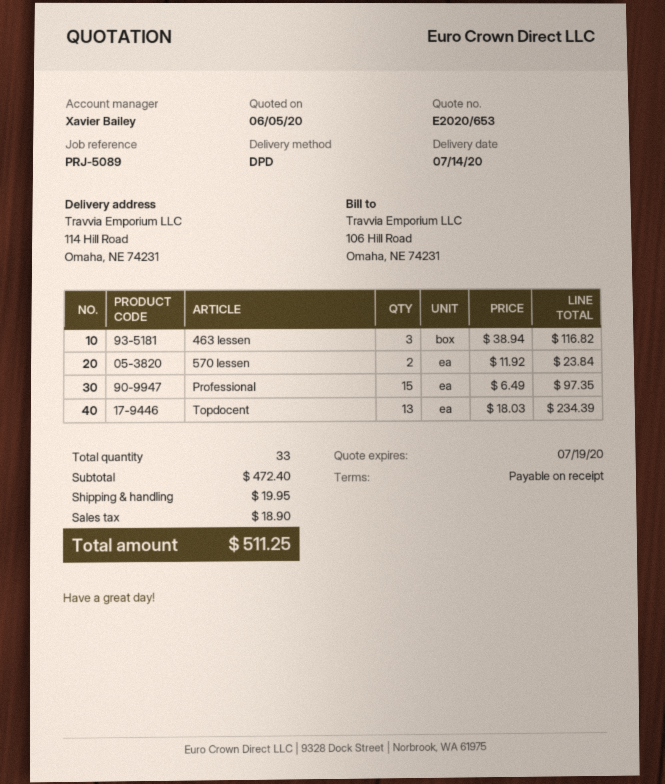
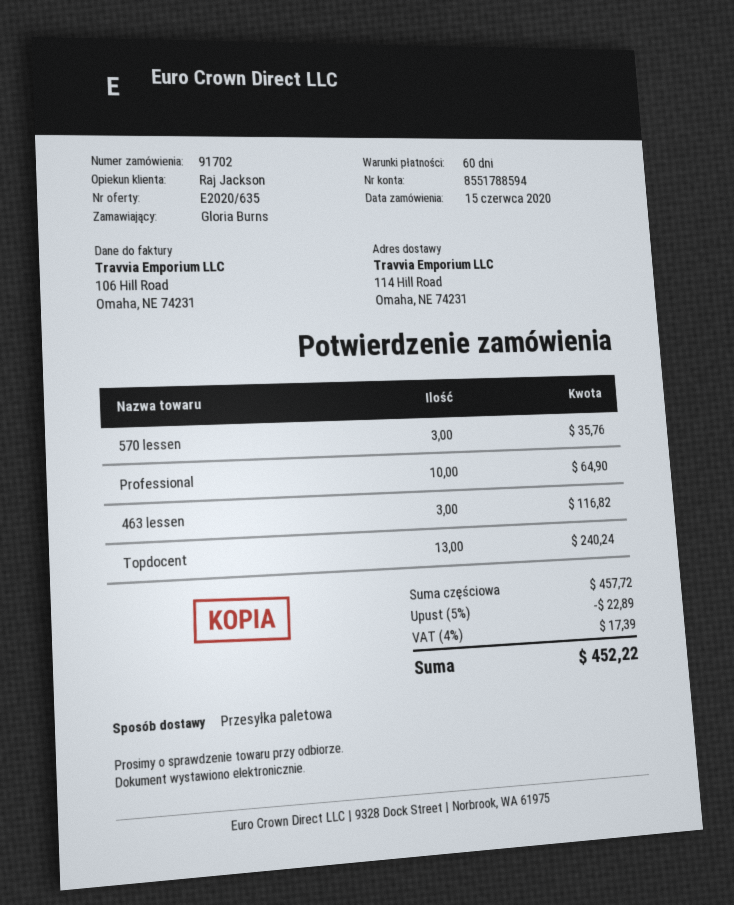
quote number: E2020/653 -> E2020/635
payment terms: on receipt -> 60 days
sales rep: Xavier Bailey -> Raj Jackson
shipping method: DPD -> pallet freight
570 lessen: 2 for 23.84 -> 3 for 35.76
Professional: 15 for 97.35 -> 10 for 64.90
Topdocent: 13 for 234.39 -> 13 for 240.24
subtotal: 472.40 -> 457.72
discount: none -> 5% = 22.89
shipping: 19.95 -> none
tax: 18.90 -> 17.39
total: 511.25 -> 452.22

